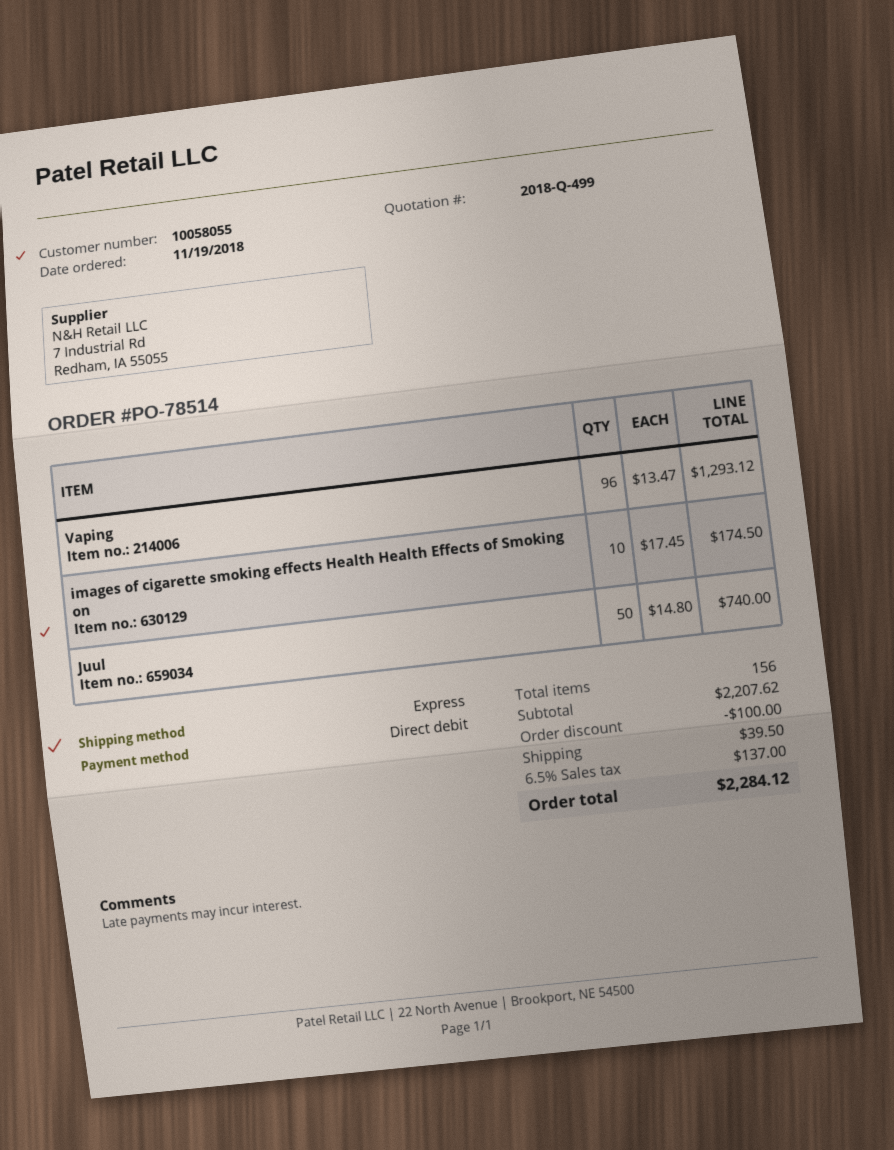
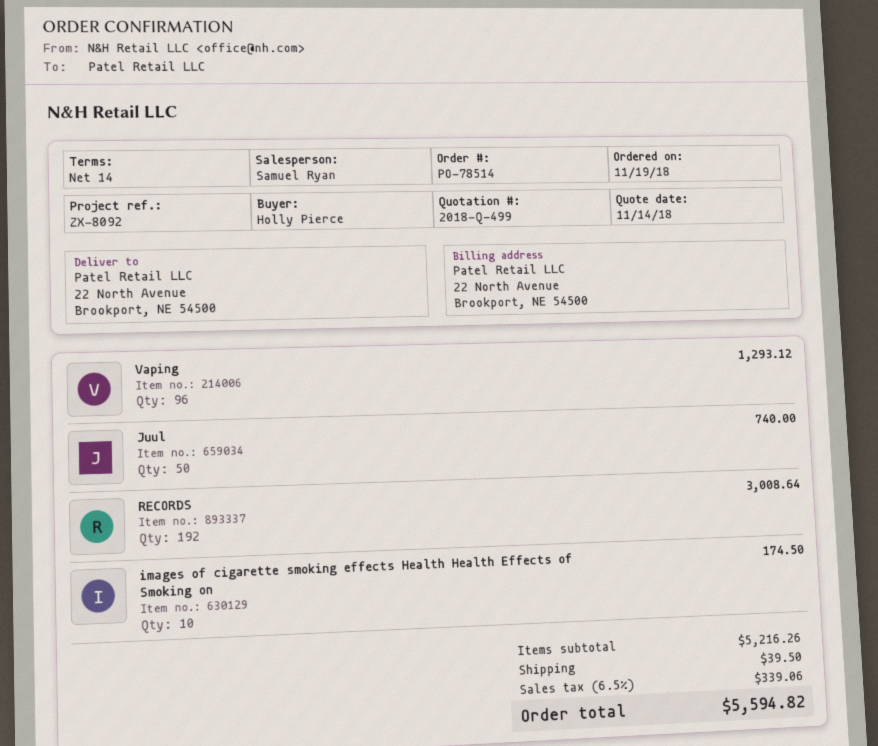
RECORDS: none -> 192 for 3008.64
subtotal: 2207.62 -> 5216.26
discount: 100.00 -> none
tax: 6.5% = 137.00 -> 6.5% = 339.06
total: 2284.12 -> 5594.82

